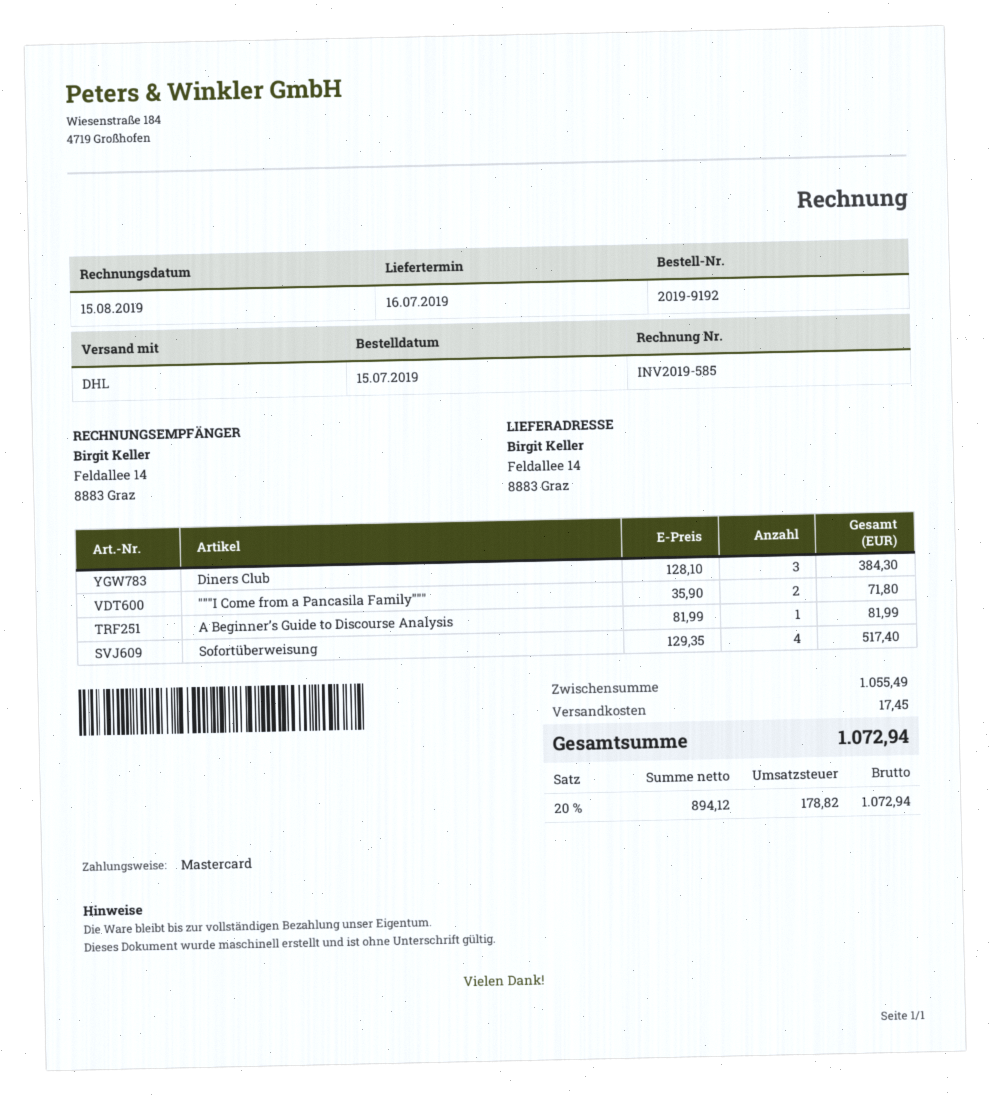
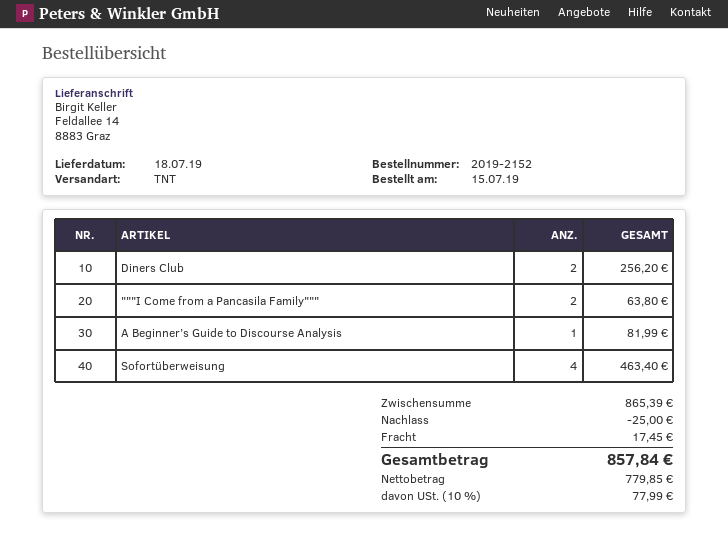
order number: 2019-9192 -> 2019-2152
delivery date: 2019-07-16 -> 2019-07-18
shipping method: DHL -> TNT
Diners Club: 3 for 384.30 -> 2 for 256.20
"""I Come from a Pancasila Family""": 2 for 71.80 -> 2 for 63.80
Sofortüberweisung: 4 for 517.40 -> 4 for 463.40
subtotal: 1055.49 -> 865.39
discount: none -> 25.00
net: 894.12 -> 779.85
tax: 20% = 178.82 -> 10% = 77.99
total: 1072.94 -> 857.84

